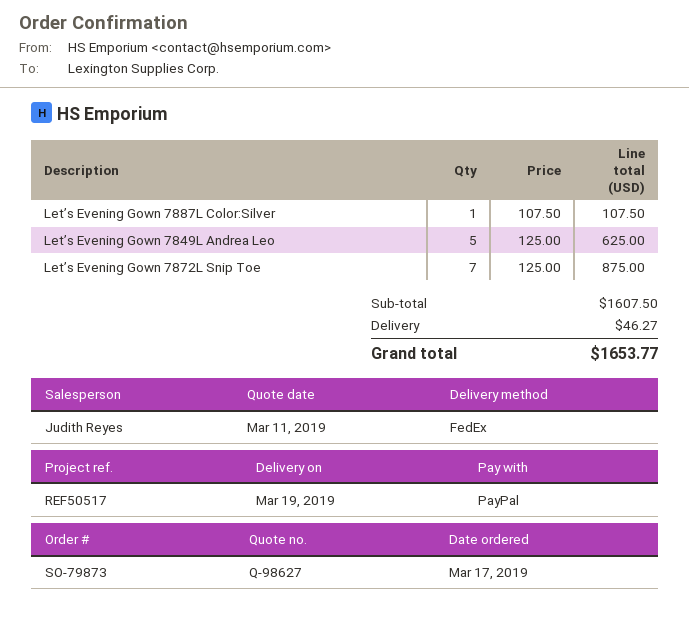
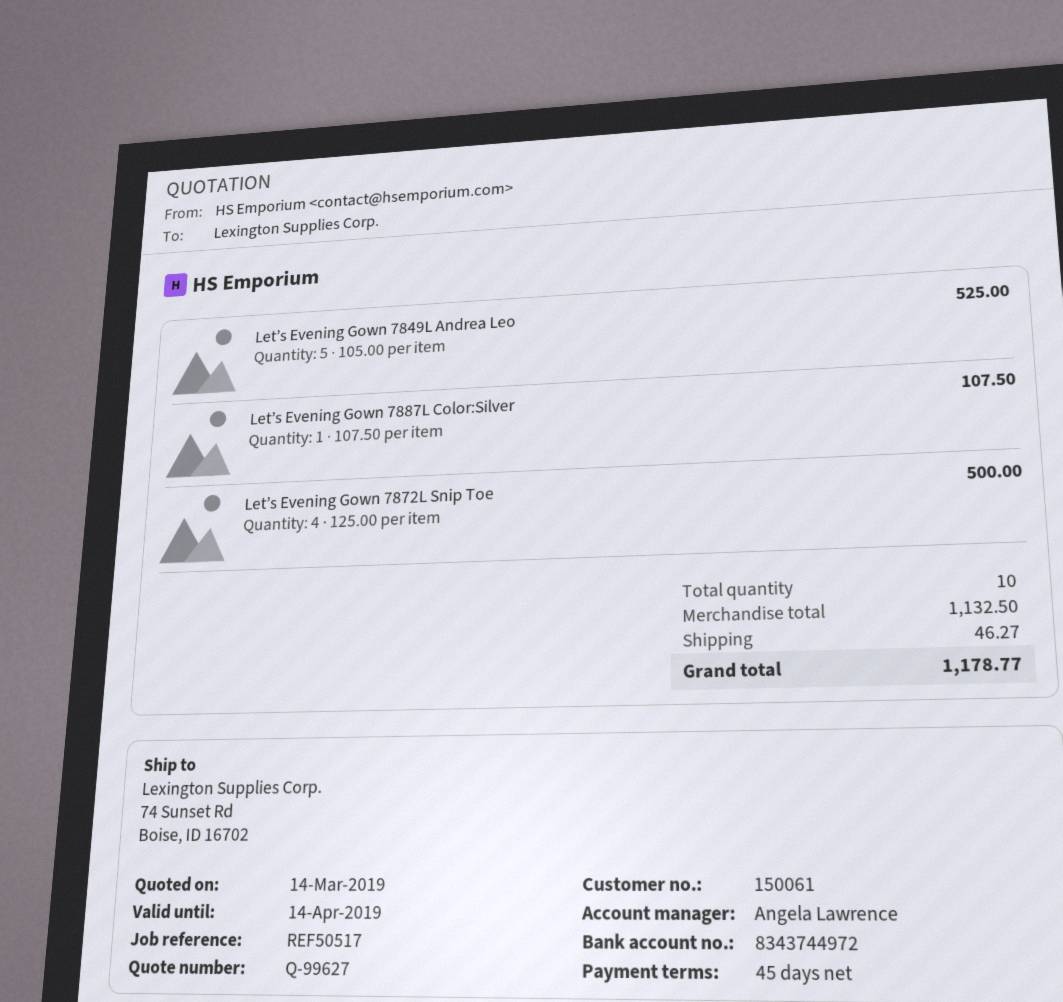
quote number: Q-98627 -> Q-99627
quote date: 2019-03-11 -> 2019-03-14
sales rep: Judith Reyes -> Angela Lawrence
Let’s Evening Gown 7849L Andrea Leo: 5 x 125.00 = 625.00 -> 5 x 105.00 = 525.00
Let’s Evening Gown 7872L Snip Toe: 7 x 125.00 = 875.00 -> 4 x 125.00 = 500.00
subtotal: 1607.50 -> 1132.50
total: 1653.77 -> 1178.77

